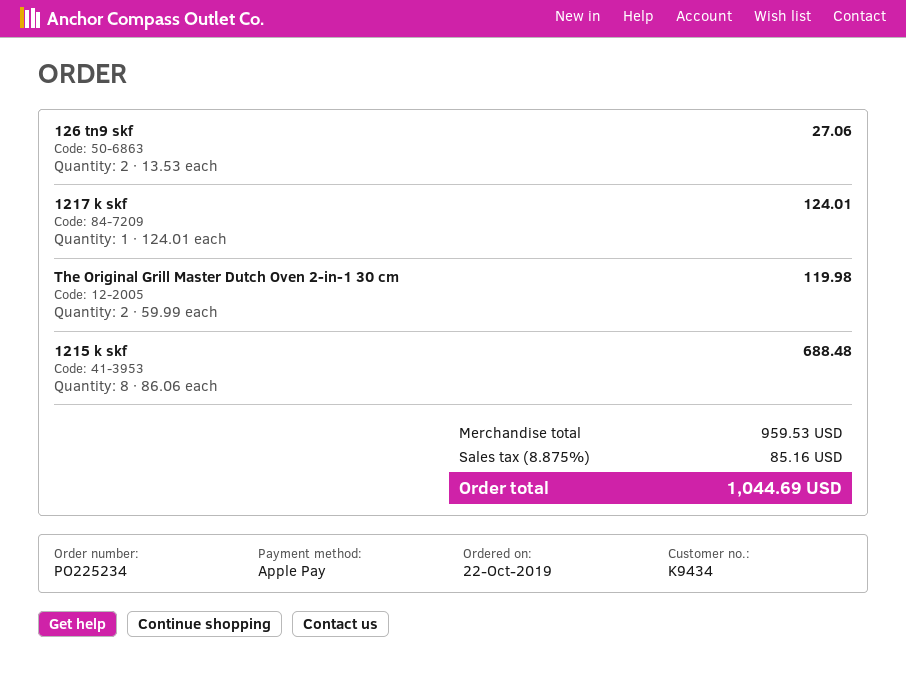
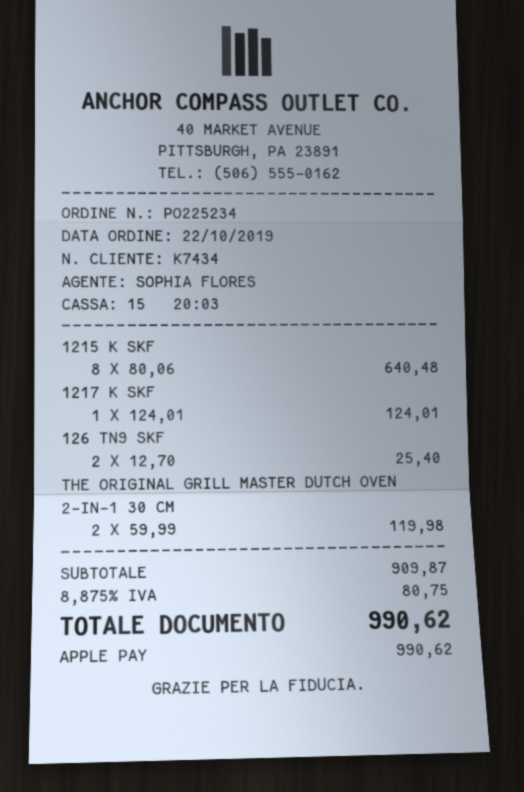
customer number: K9434 -> K7434
126 tn9 skf: 2 x 13.53 = 27.06 -> 2 x 12.70 = 25.40
1215 k skf: 8 x 86.06 = 688.48 -> 8 x 80.06 = 640.48
subtotal: 959.53 -> 909.87
tax: 8.875% = 85.16 -> 8.875% = 80.75
total: 1044.69 -> 990.62

